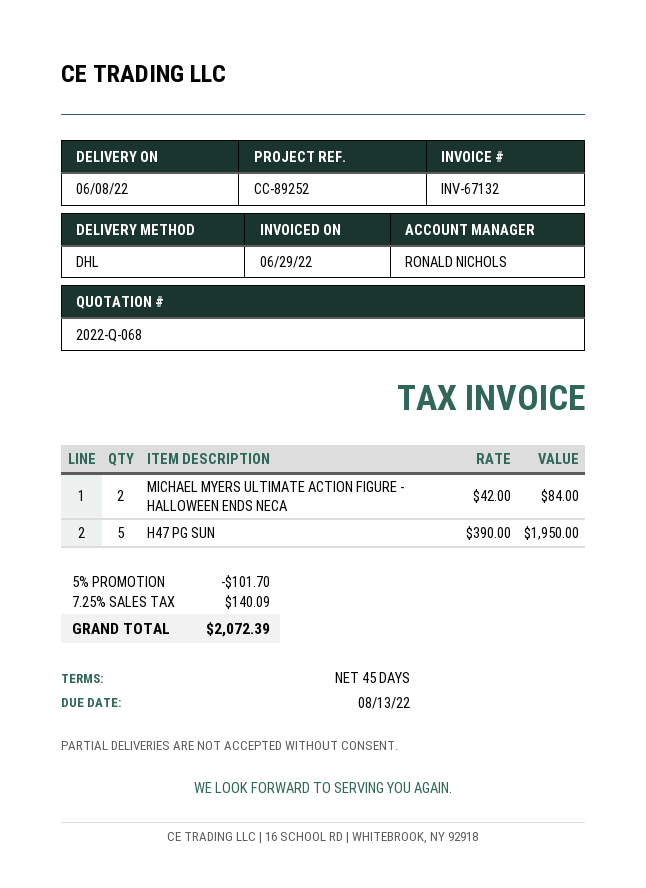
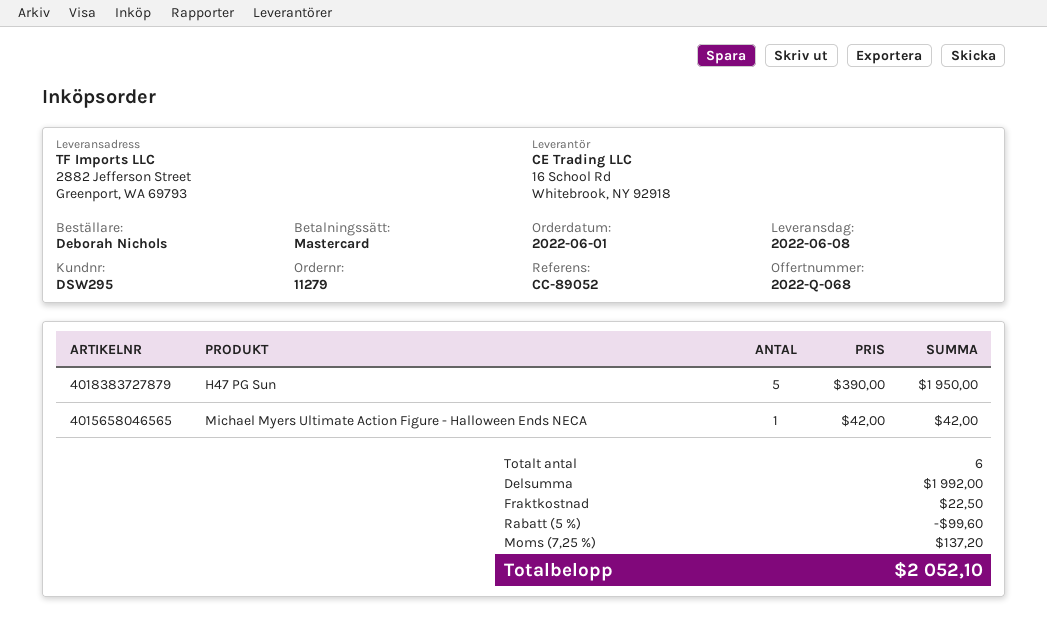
reference: CC-89252 -> CC-89052
MICHAEL MYERS ULTIMATE ACTION FIGURE - HALLOWEEN ENDS NECA: 2 x 42.00 = 84.00 -> 1 x 42.00 = 42.00
discount: 5% = 101.70 -> 5% = 99.60
shipping: none -> 22.50
tax: 7.25% = 140.09 -> 7.25% = 137.20
total: 2072.39 -> 2052.10

